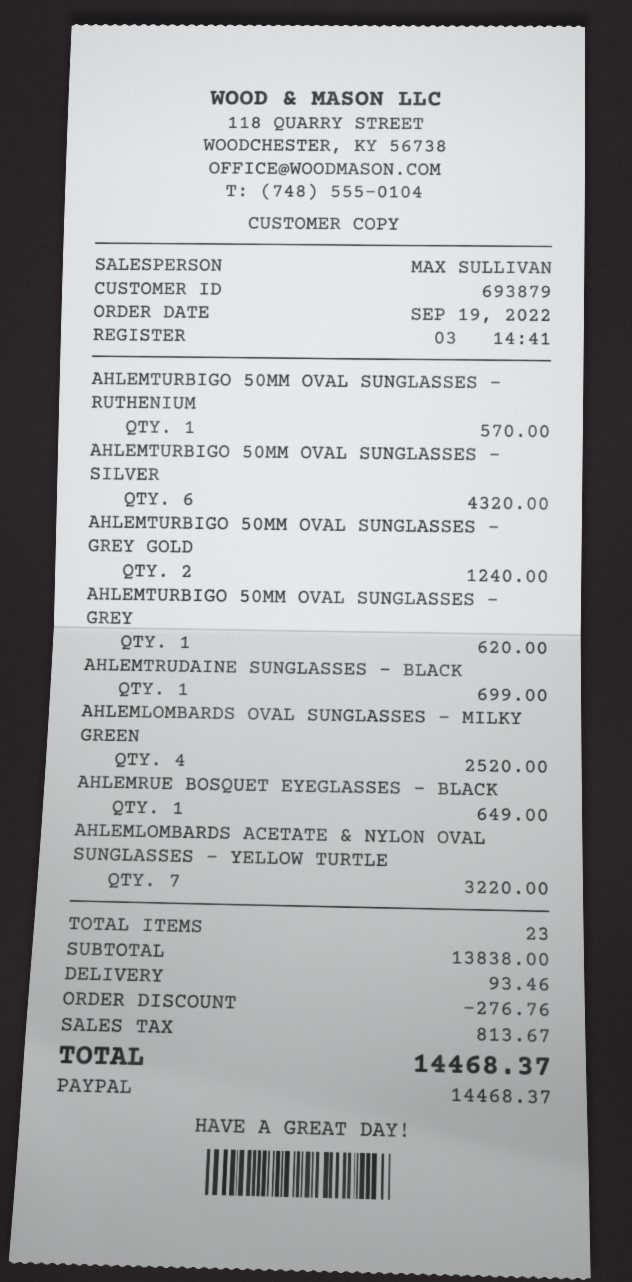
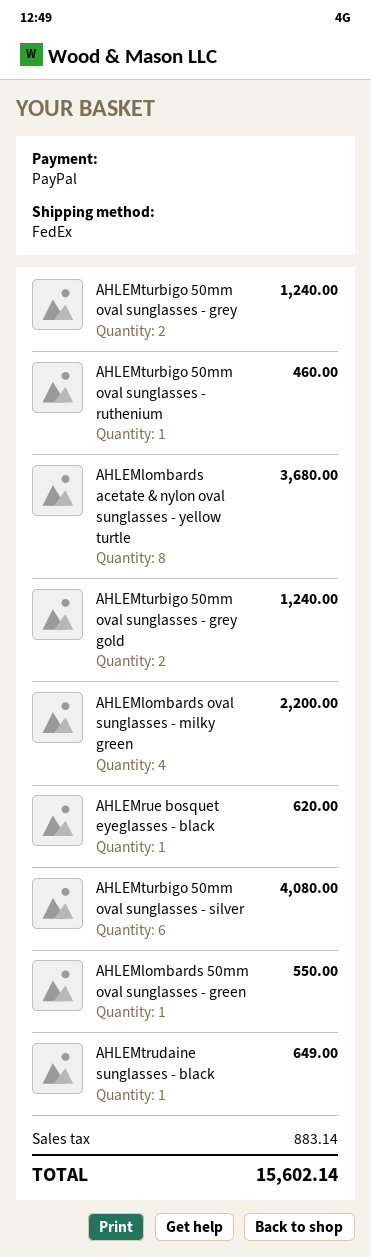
AHLEMTURBIGO 50MM OVAL SUNGLASSES - RUTHENIUM: 1 for 570.00 -> 1 for 460.00
AHLEMTURBIGO 50MM OVAL SUNGLASSES - SILVER: 6 for 4320.00 -> 6 for 4080.00
AHLEMTURBIGO 50MM OVAL SUNGLASSES - GREY: 1 for 620.00 -> 2 for 1240.00
AHLEMTRUDAINE SUNGLASSES - BLACK: 1 for 699.00 -> 1 for 649.00
AHLEMLOMBARDS OVAL SUNGLASSES - MILKY GREEN: 4 for 2520.00 -> 4 for 2200.00
AHLEMRUE BOSQUET EYEGLASSES - BLACK: 1 for 649.00 -> 1 for 620.00
AHLEMLOMBARDS ACETATE & NYLON OVAL SUNGLASSES - YELLOW TURTLE: 7 for 3220.00 -> 8 for 3680.00
AHLEMlombards 50mm oval sunglasses - green: none -> 1 for 550.00
discount: 276.76 -> none
shipping: 93.46 -> none
tax: 813.67 -> 883.14
total: 14468.37 -> 15602.14

